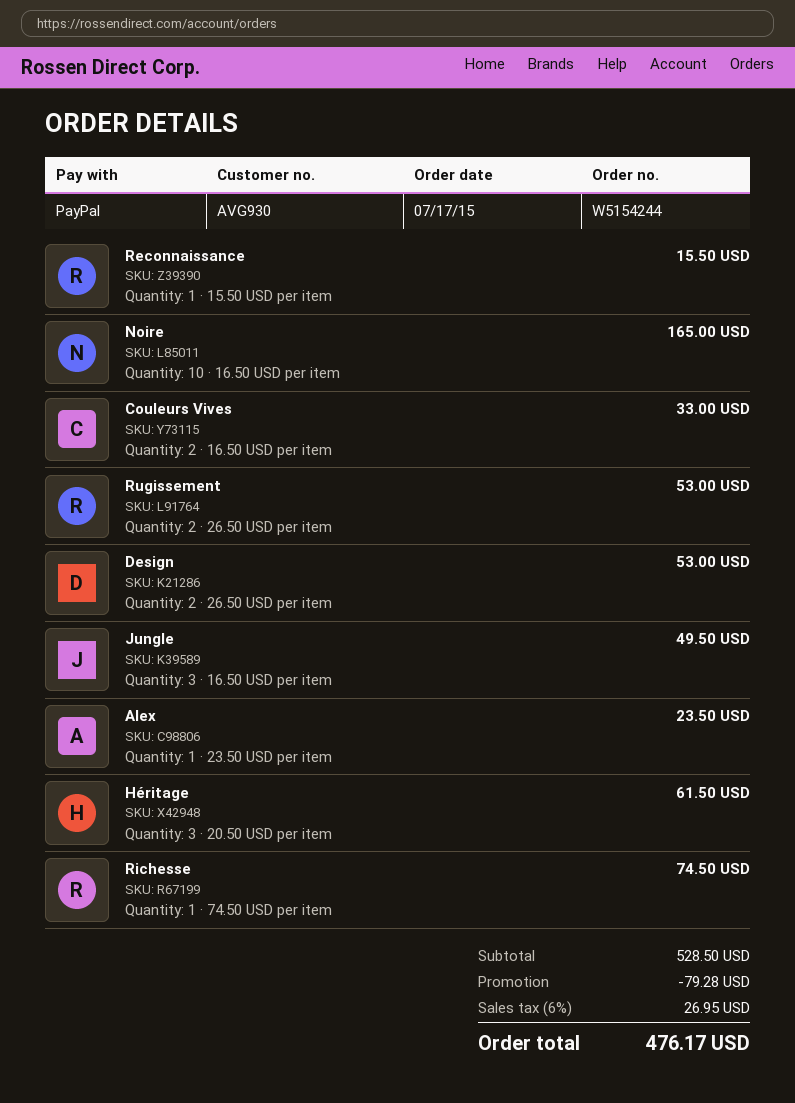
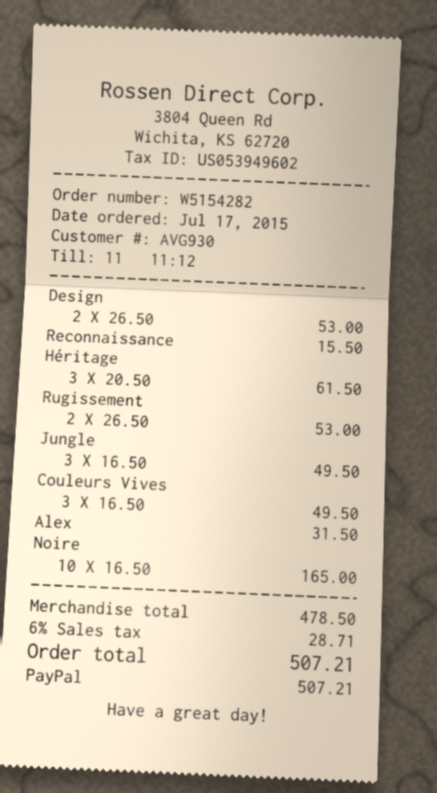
order number: W5154244 -> W5154282
Couleurs Vives: 2 x 16.50 = 33.00 -> 3 x 16.50 = 49.50
Alex: 1 x 23.50 = 23.50 -> 1 x 31.50 = 31.50
Richesse: 1 x 74.50 = 74.50 -> none
subtotal: 528.50 -> 478.50
discount: 79.28 -> none
tax: 6% = 26.95 -> 6% = 28.71
total: 476.17 -> 507.21

